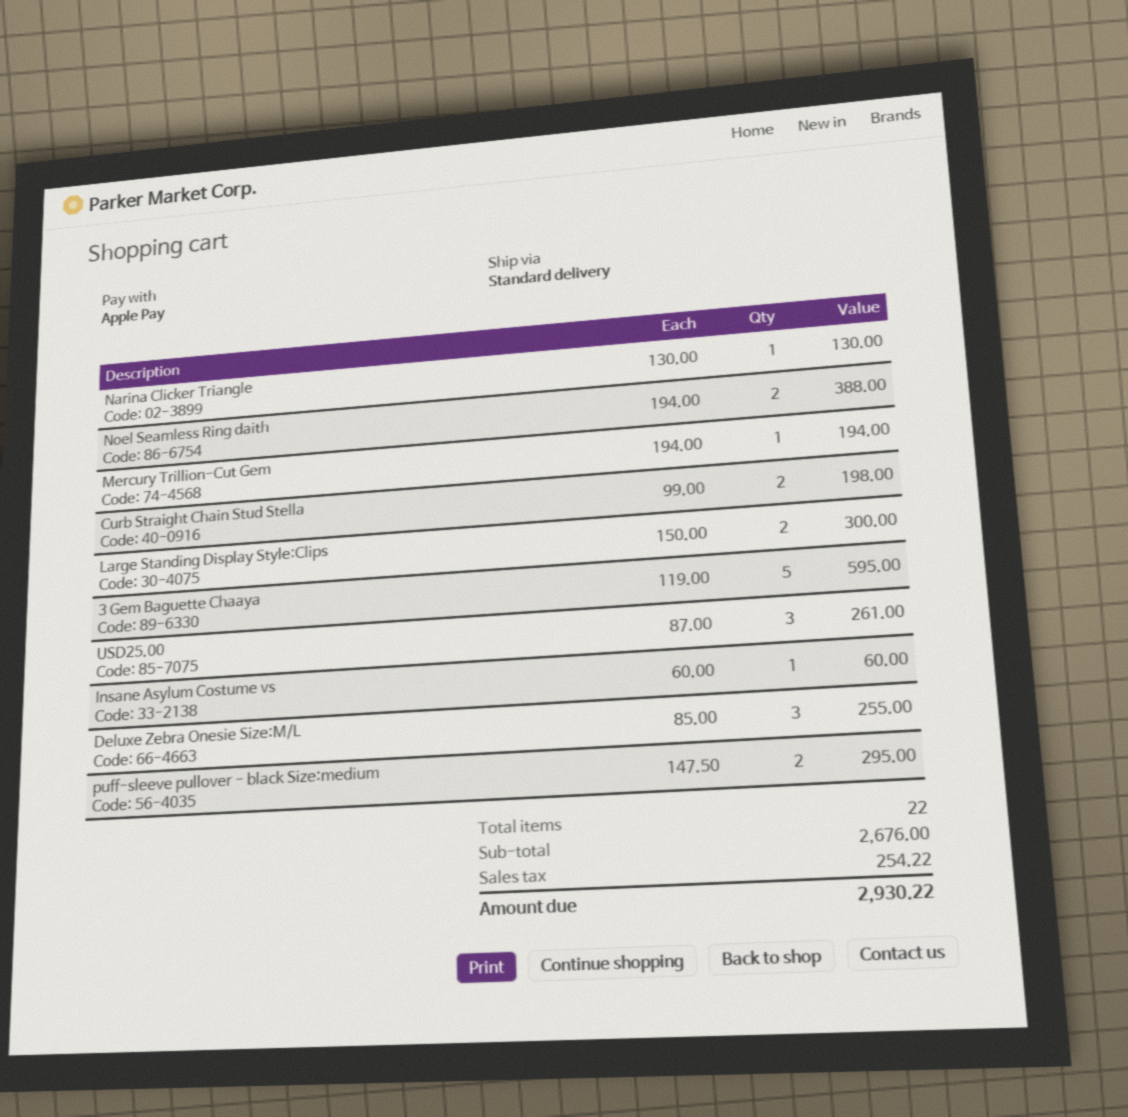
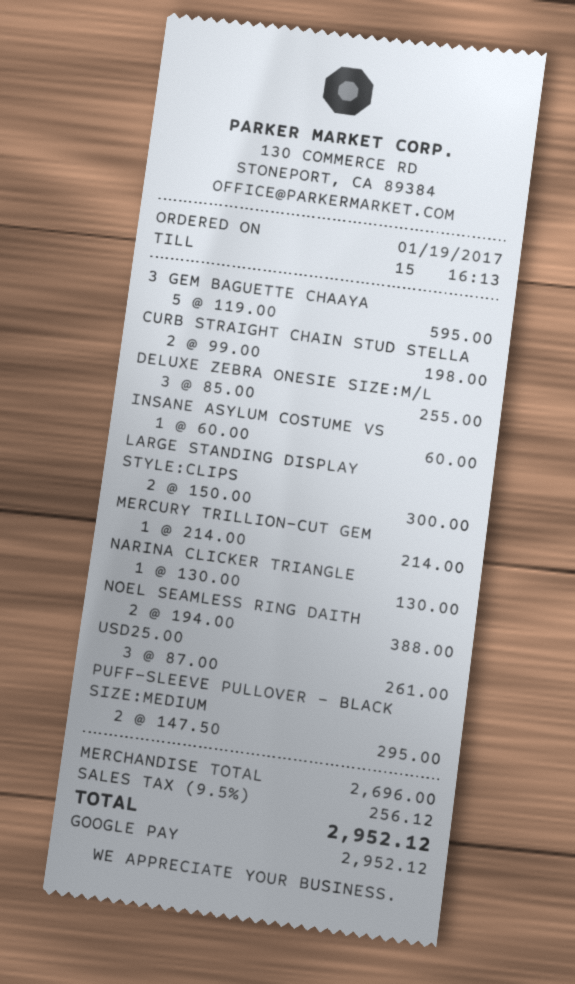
payment method: Apple Pay -> Google Pay
Mercury Trillion-Cut Gem: 1 x 194.00 = 194.00 -> 1 x 214.00 = 214.00
subtotal: 2676.00 -> 2696.00
tax: 254.22 -> 256.12
total: 2930.22 -> 2952.12

